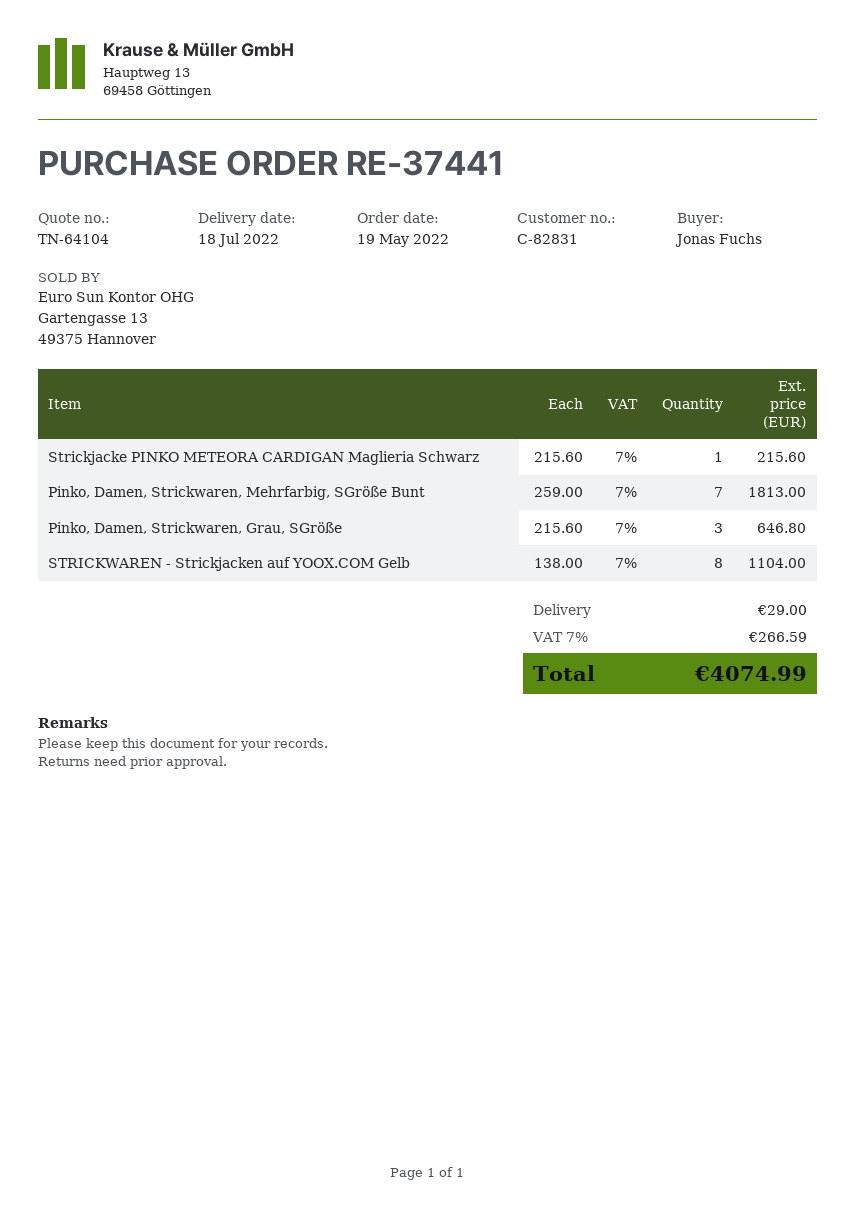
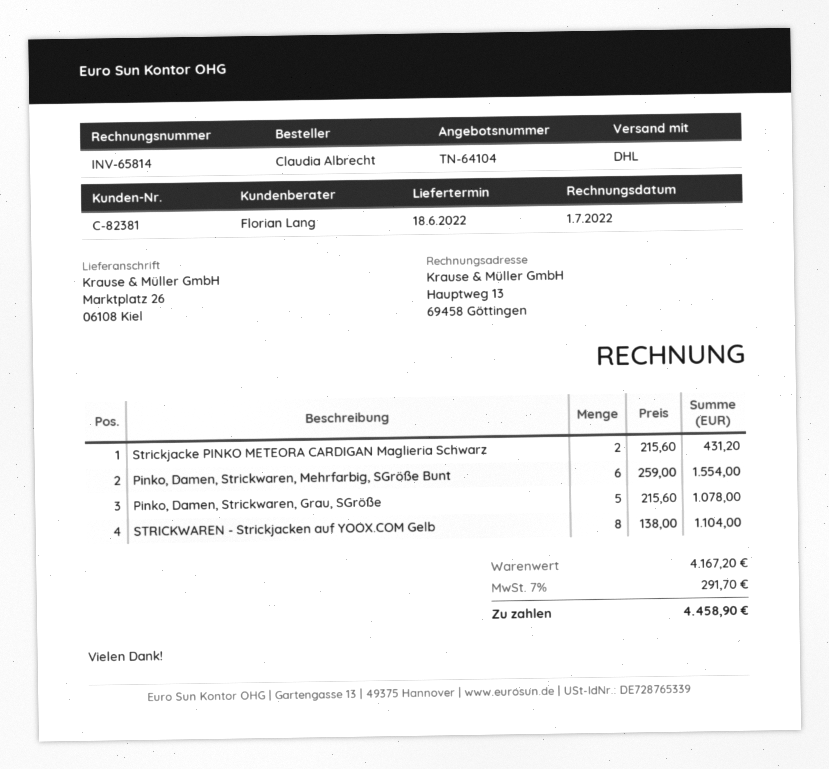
delivery date: 2022-07-18 -> 2022-06-18
customer number: C-82831 -> C-82381
ordered by: Jonas Fuchs -> Claudia Albrecht
Strickjacke PINKO METEORA CARDIGAN Maglieria Schwarz: 1 x 215.60 = 215.60 -> 2 x 215.60 = 431.20
Pinko, Damen, Strickwaren, Mehrfarbig, SGröße Bunt: 7 x 259.00 = 1813.00 -> 6 x 259.00 = 1554.00
Pinko, Damen, Strickwaren, Grau, SGröße: 3 x 215.60 = 646.80 -> 5 x 215.60 = 1078.00
shipping: 29.00 -> none
tax: 7% = 266.59 -> 7% = 291.70
total: 4074.99 -> 4458.90

